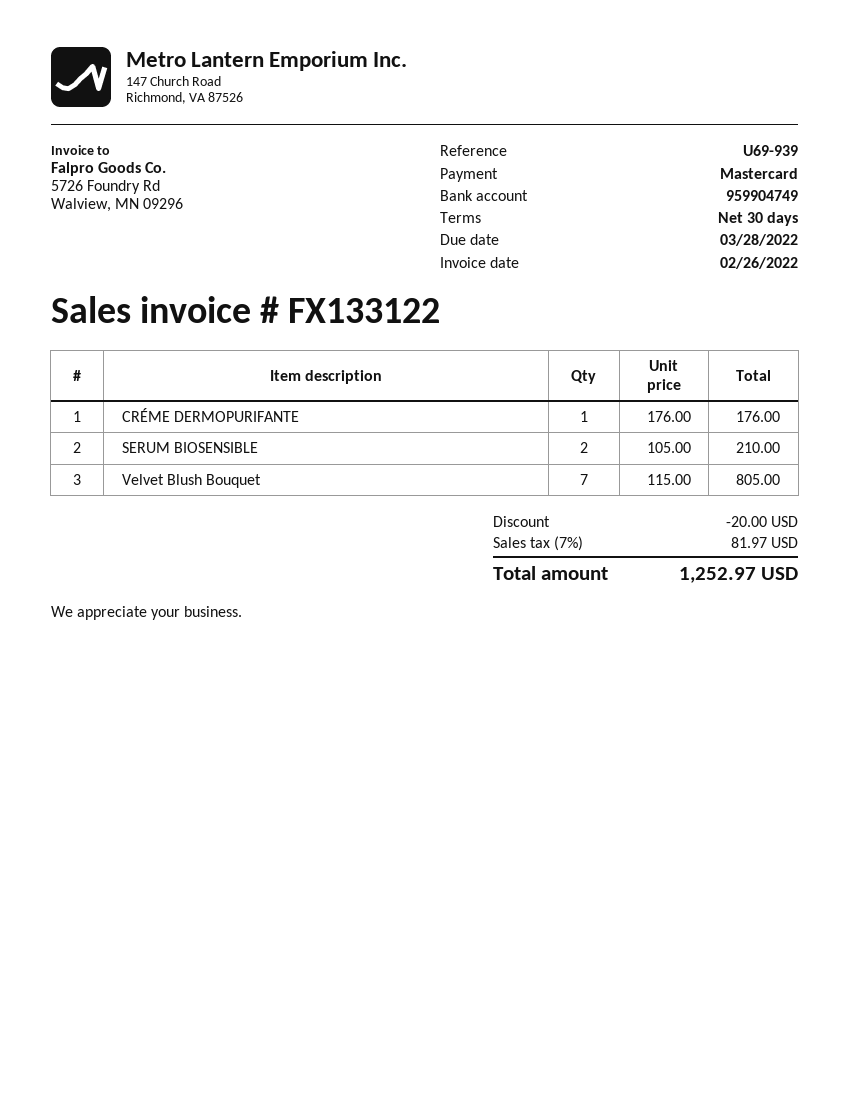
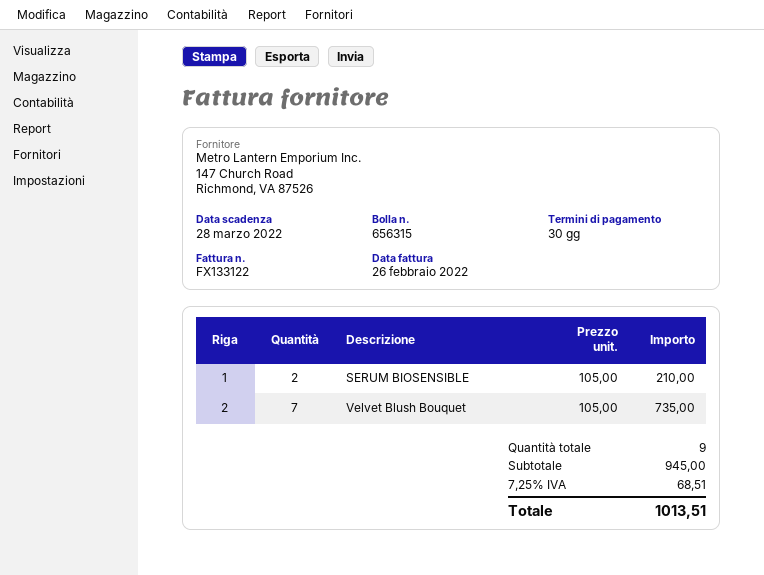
CRÉME DERMOPURIFANTE: 1 x 176.00 = 176.00 -> none
Velvet Blush Bouquet: 7 x 115.00 = 805.00 -> 7 x 105.00 = 735.00
discount: 20.00 -> none
tax: 7% = 81.97 -> 7.25% = 68.51
total: 1252.97 -> 1013.51

